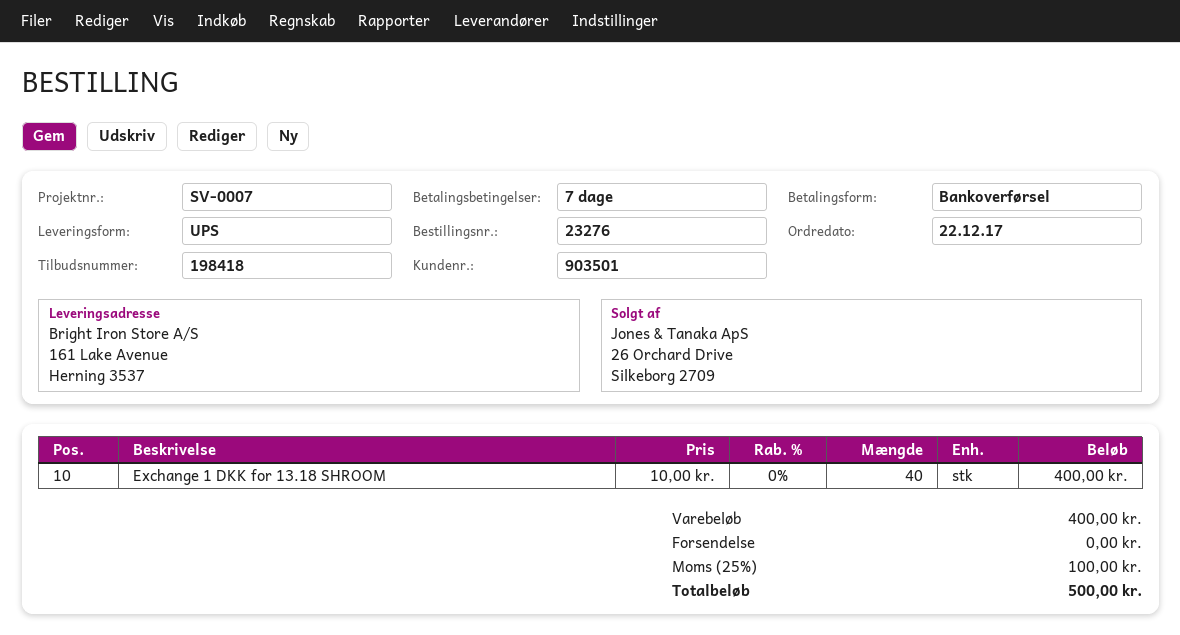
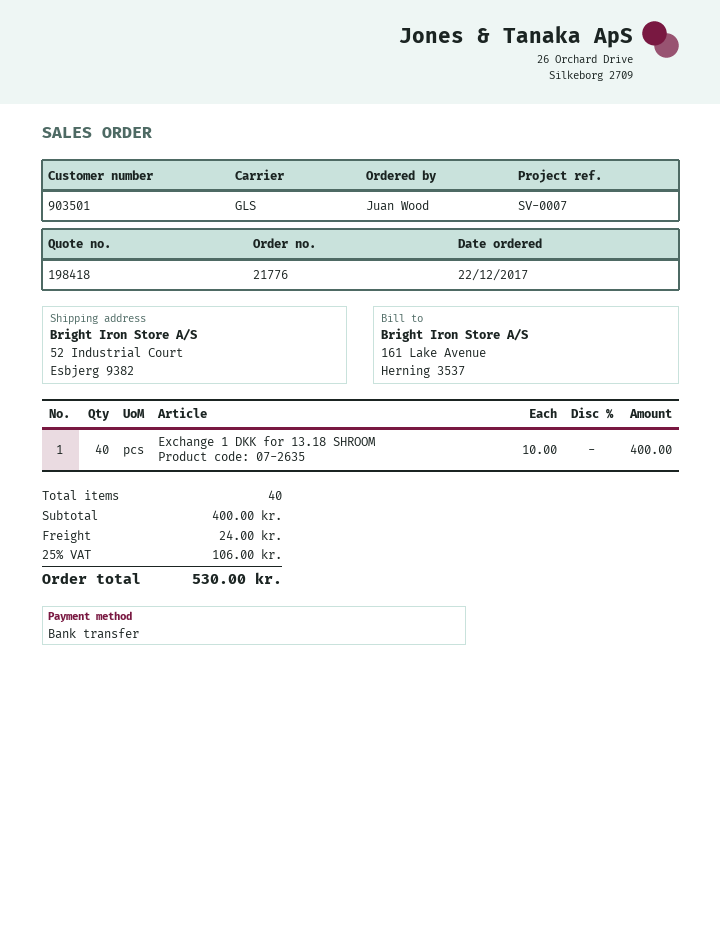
order number: 23276 -> 21776
shipping method: UPS -> GLS
ship to: 161 Lake Avenue, Herning 3537 -> 52 Industrial Court, Esbjerg 9382
shipping: 0.00 -> 24.00
tax: 25% = 100.00 -> 25% = 106.00
total: 500.00 -> 530.00

